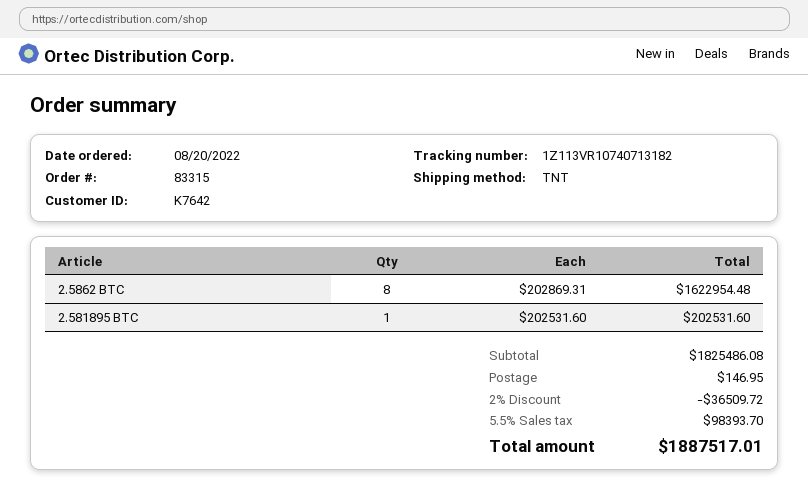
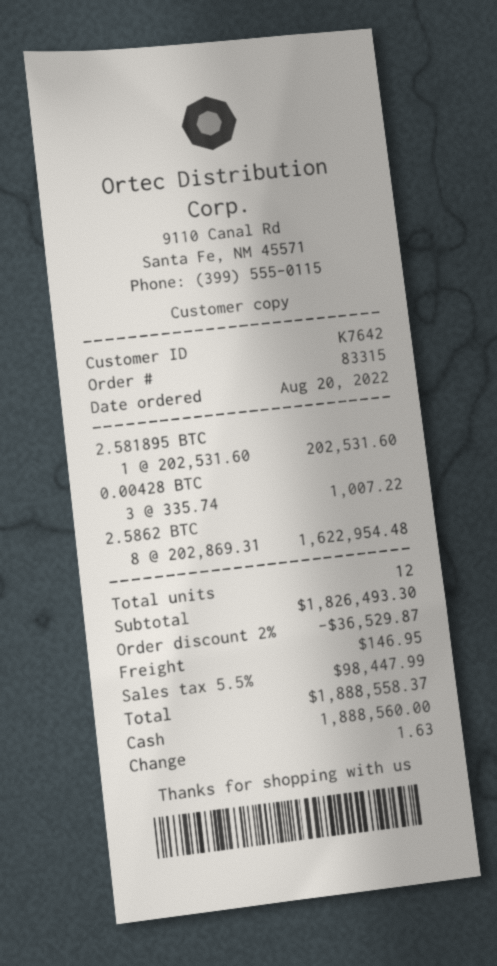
0.00428 BTC: none -> 3 x 335.74 = 1007.22
subtotal: 1825486.08 -> 1826493.30
discount: 2% = 36509.72 -> 2% = 36529.87
tax: 5.5% = 98393.70 -> 5.5% = 98447.99
total: 1887517.01 -> 1888558.37

